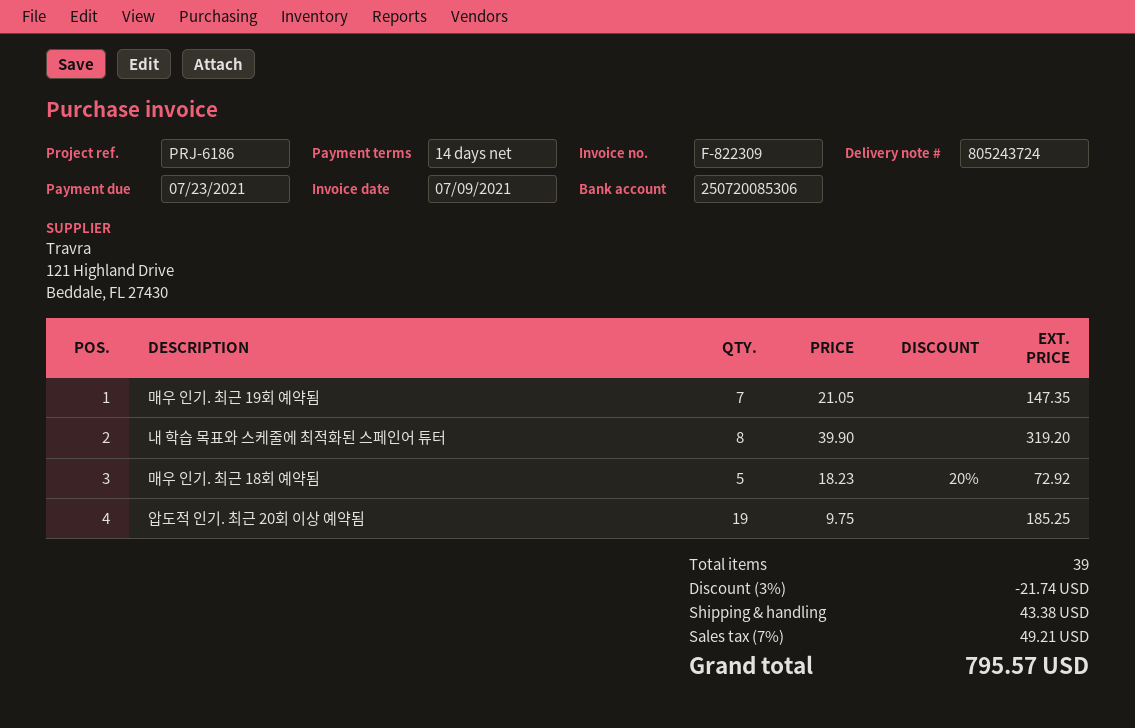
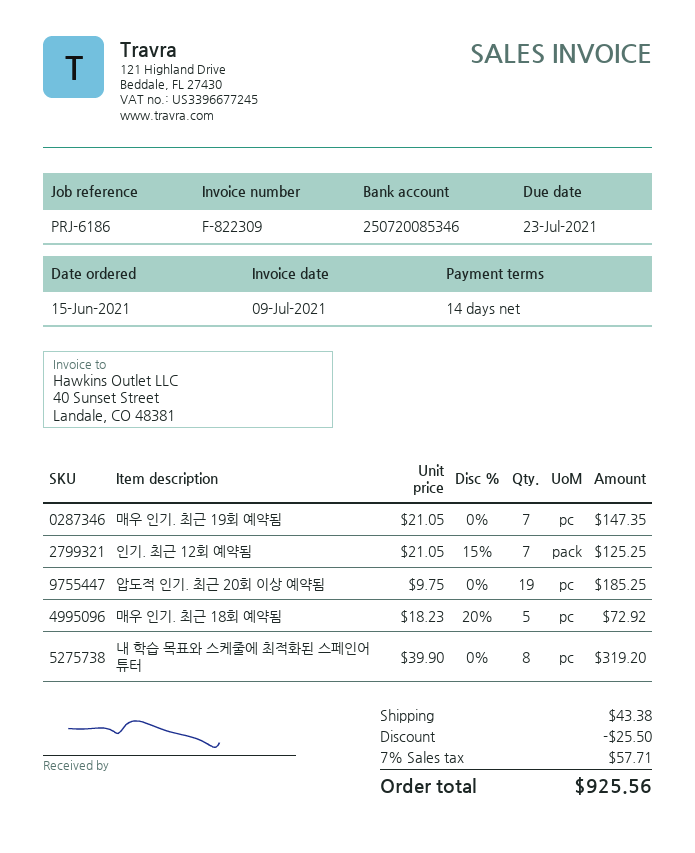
bank account: 250720085306 -> 250720085346
인기. 최근 12회 예약됨: none -> 7 x 21.05 - 15% = 125.25
discount: 21.74 -> 25.50
tax: 7% = 49.21 -> 7% = 57.71
total: 795.57 -> 925.56

